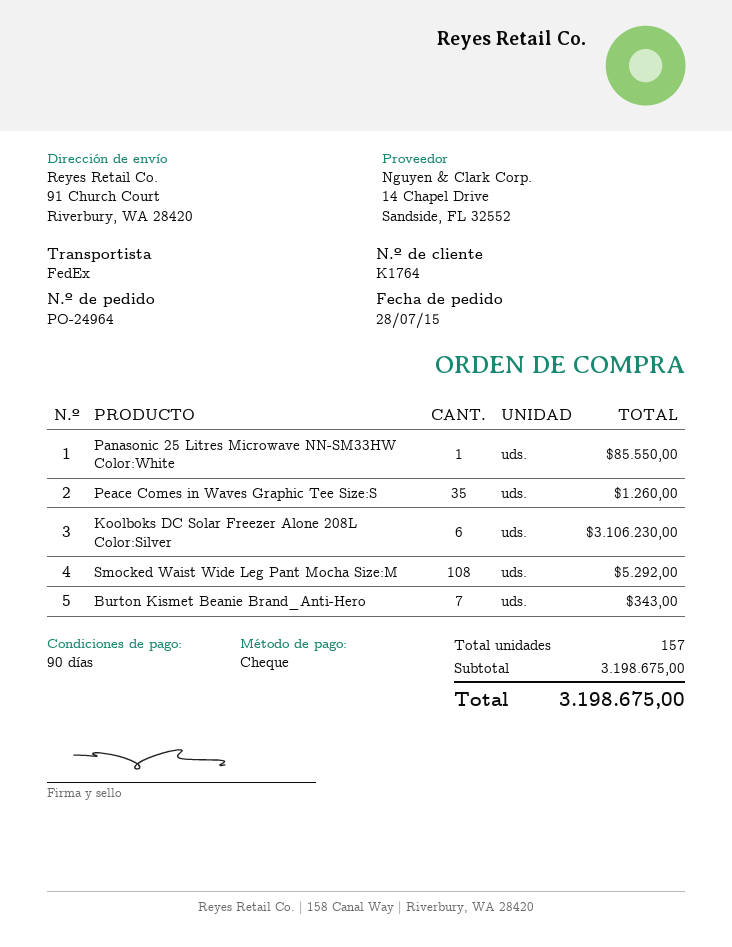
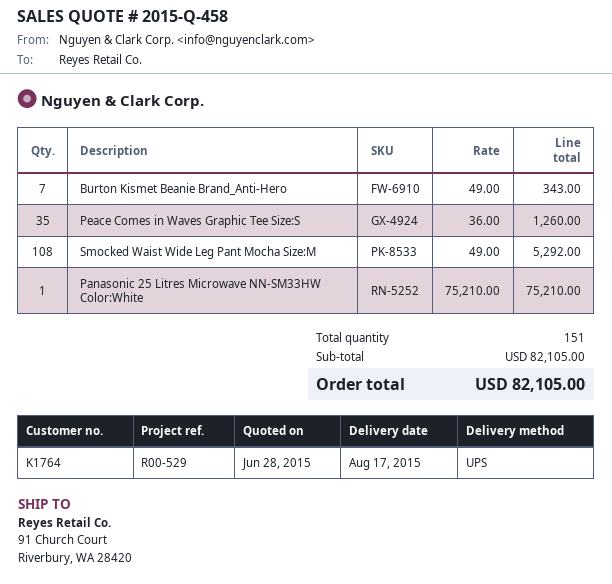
shipping method: FedEx -> UPS
Panasonic 25 Litres Microwave NN-SM33HW Color:White: 1 for 85550.00 -> 1 for 75210.00
Koolboks DC Solar Freezer Alone 208L Color:Silver: 6 for 3106230.00 -> none
total quantity: 157 -> 151
subtotal: 3198675.00 -> 82105.00
total: 3198675.00 -> 82105.00

